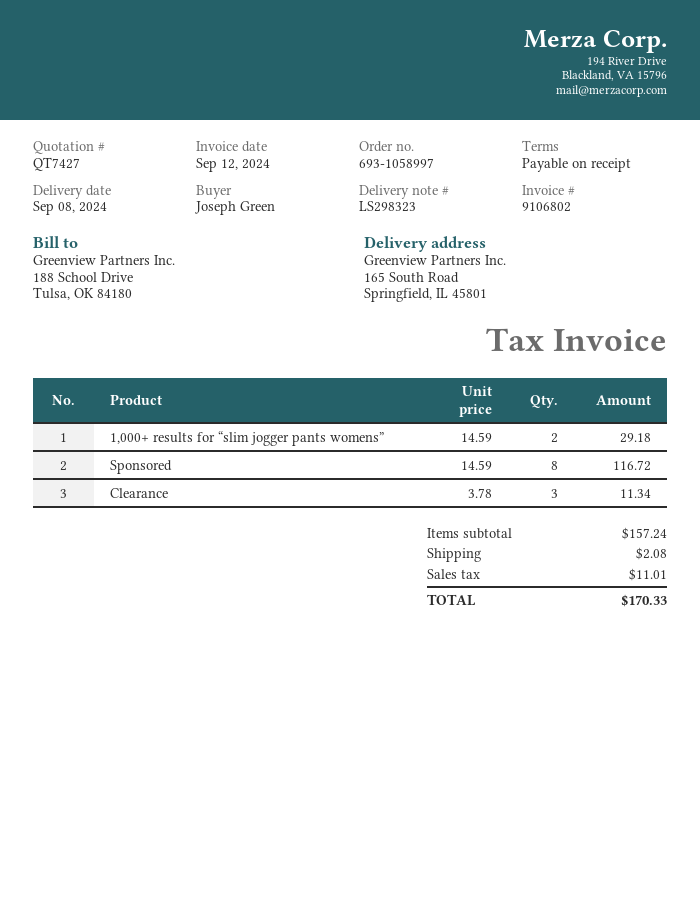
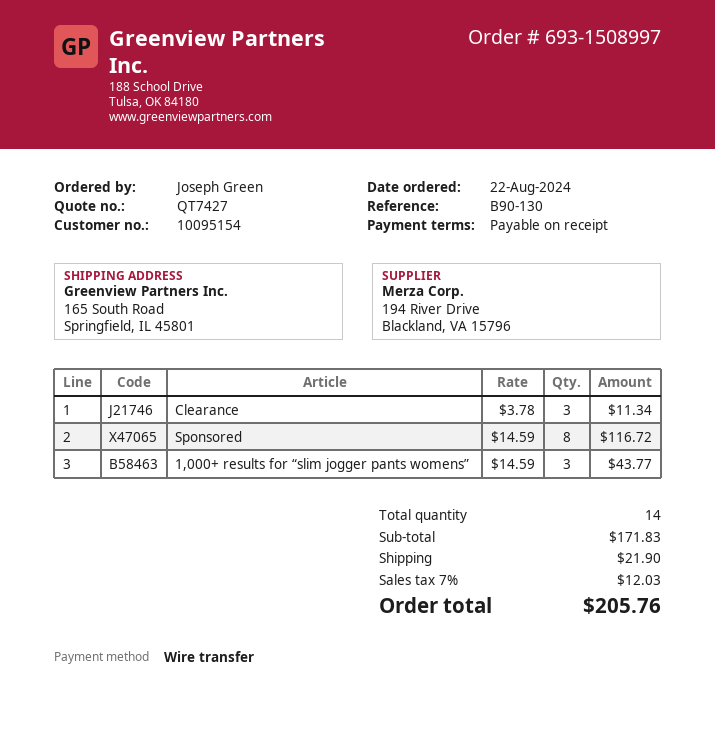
order number: 693-1058997 -> 693-1508997
1,000+ results for “slim jogger pants womens”: 2 x 14.59 = 29.18 -> 3 x 14.59 = 43.77
subtotal: 157.24 -> 171.83
shipping: 2.08 -> 21.90
tax: 11.01 -> 12.03
total: 170.33 -> 205.76

